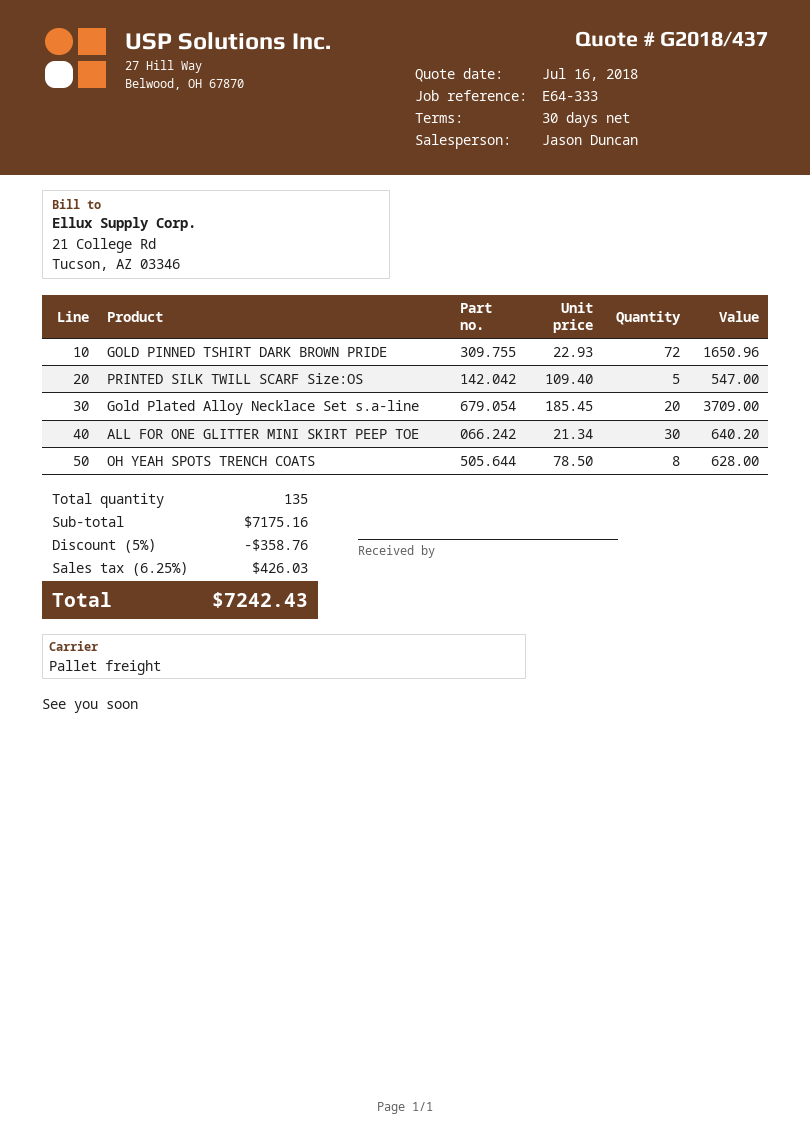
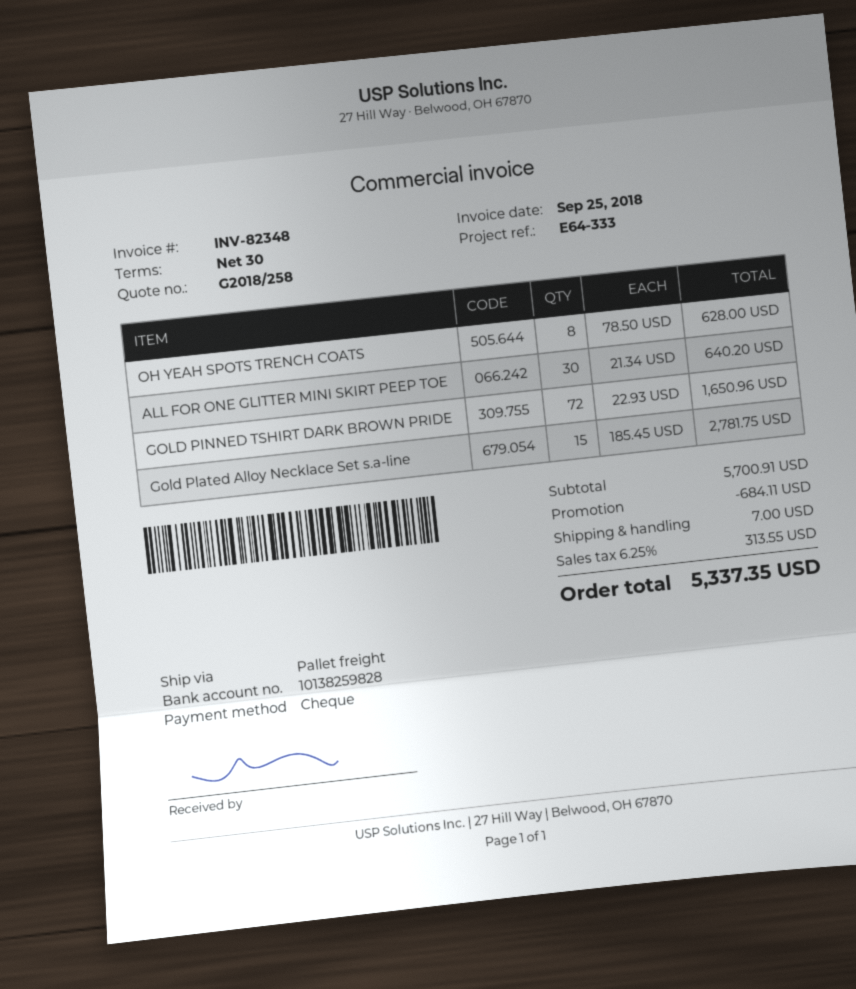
quote number: G2018/437 -> G2018/258
PRINTED SILK TWILL SCARF Size:OS: 5 x 109.40 = 547.00 -> none
Gold Plated Alloy Necklace Set s.a-line: 20 x 185.45 = 3709.00 -> 15 x 185.45 = 2781.75
subtotal: 7175.16 -> 5700.91
discount: 358.76 -> 684.11
shipping: none -> 7.00
tax: 6.25% = 426.03 -> 6.25% = 313.55
total: 7242.43 -> 5337.35

